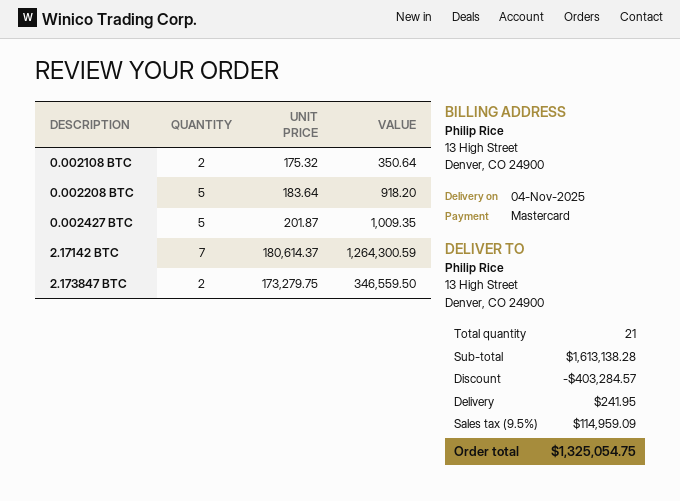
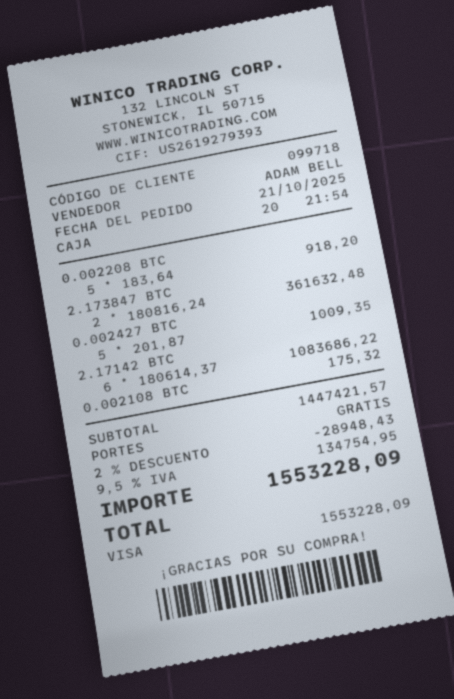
payment method: Mastercard -> Visa
0.002108 BTC: 2 x 175.32 = 350.64 -> 1 x 175.32 = 175.32
2.17142 BTC: 7 x 180614.37 = 1264300.59 -> 6 x 180614.37 = 1083686.22
2.173847 BTC: 2 x 173279.75 = 346559.50 -> 2 x 180816.24 = 361632.48
subtotal: 1613138.28 -> 1447421.57
discount: 403284.57 -> 28948.43
shipping: 241.95 -> 0.00
tax: 9.5% = 114959.09 -> 9.5% = 134754.95
total: 1325054.75 -> 1553228.09

